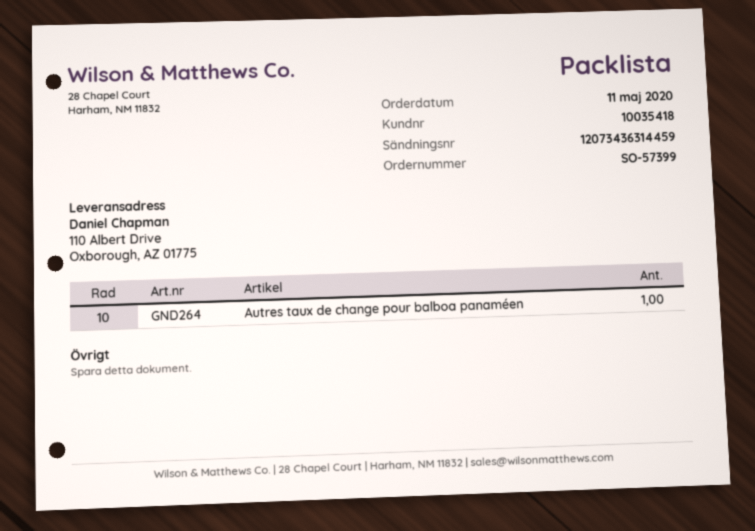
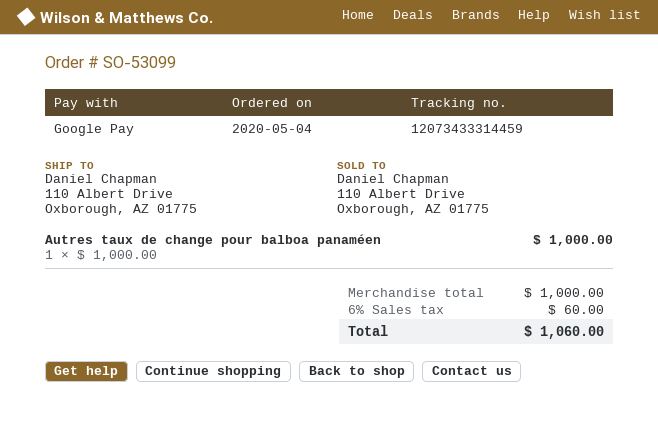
order number: SO-57399 -> SO-53099
order date: 2020-05-11 -> 2020-05-04
tracking number: 12073436314459 -> 12073433314459

